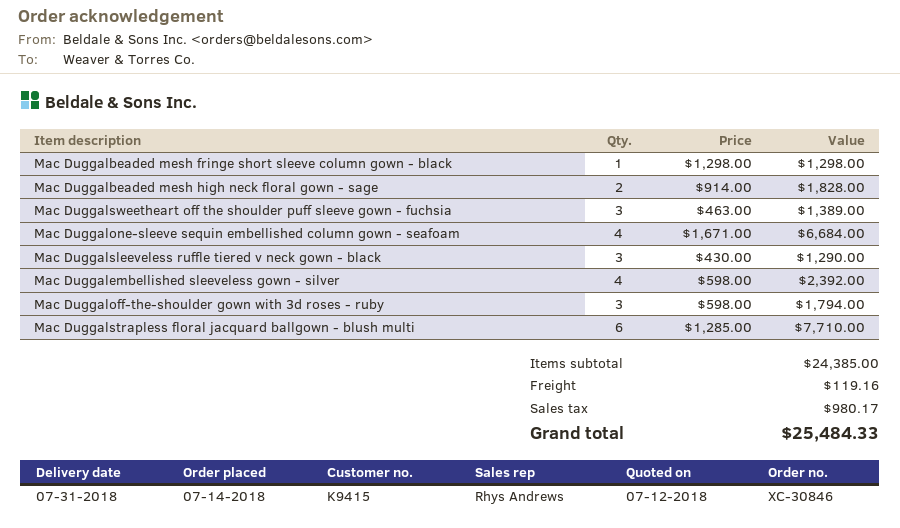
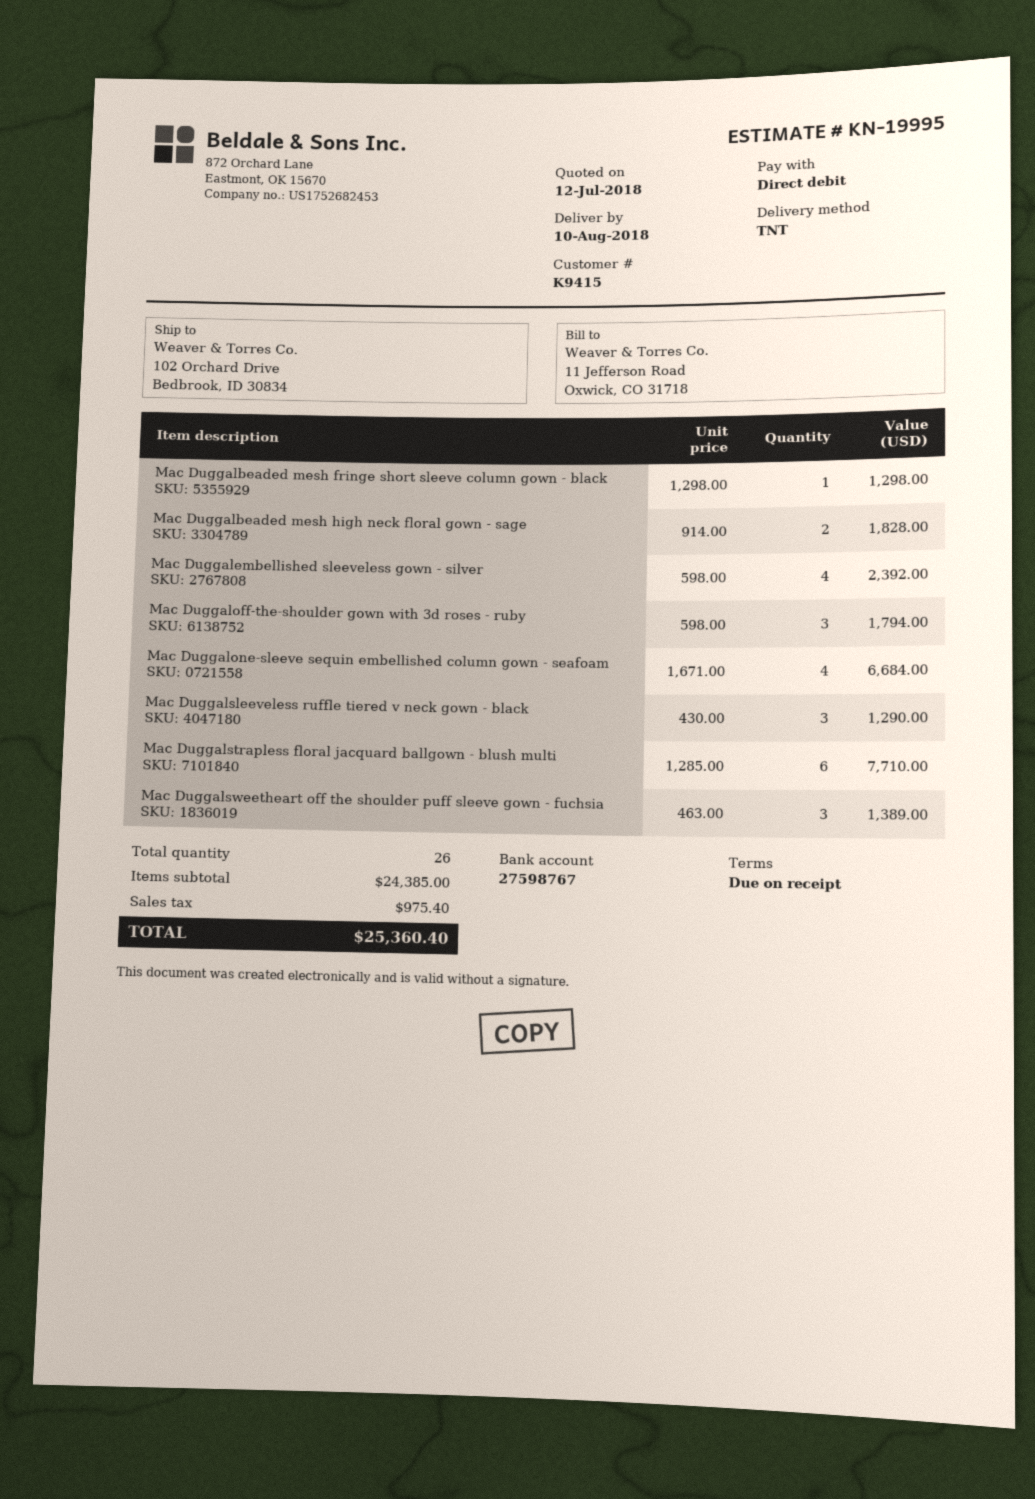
delivery date: 2018-07-31 -> 2018-08-10
shipping: 119.16 -> none
tax: 980.17 -> 975.40
total: 25484.33 -> 25360.40

